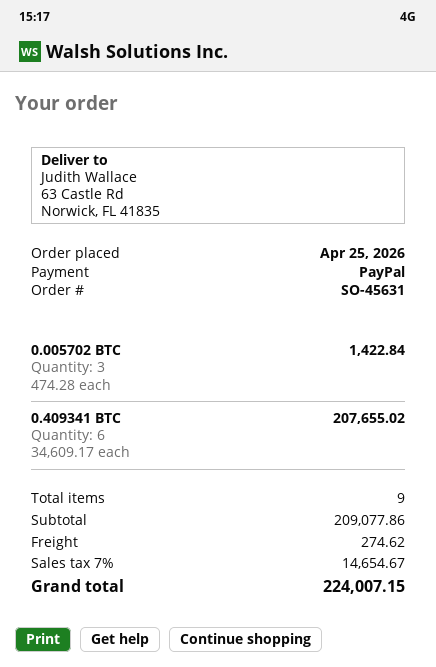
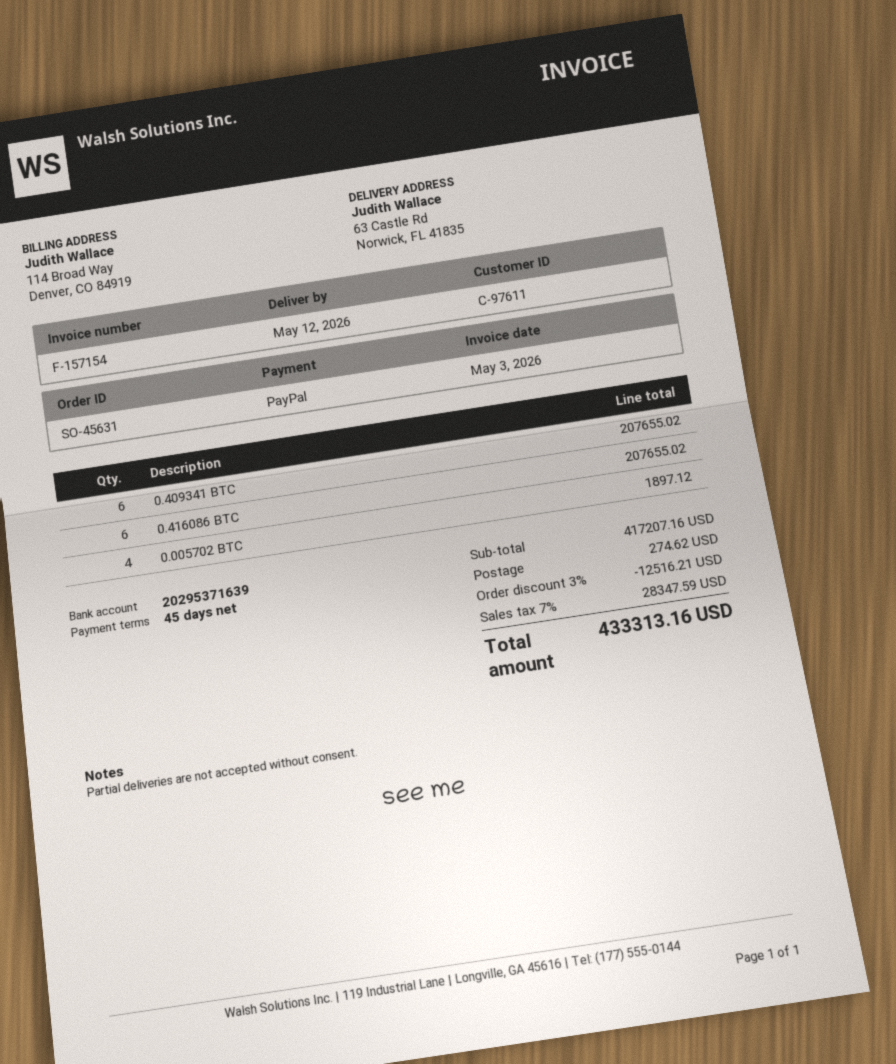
0.005702 BTC: 3 for 1422.84 -> 4 for 1897.12
0.416086 BTC: none -> 6 for 207655.02
subtotal: 209077.86 -> 417207.16
discount: none -> 3% = 12516.21
tax: 7% = 14654.67 -> 7% = 28347.59
total: 224007.15 -> 433313.16

